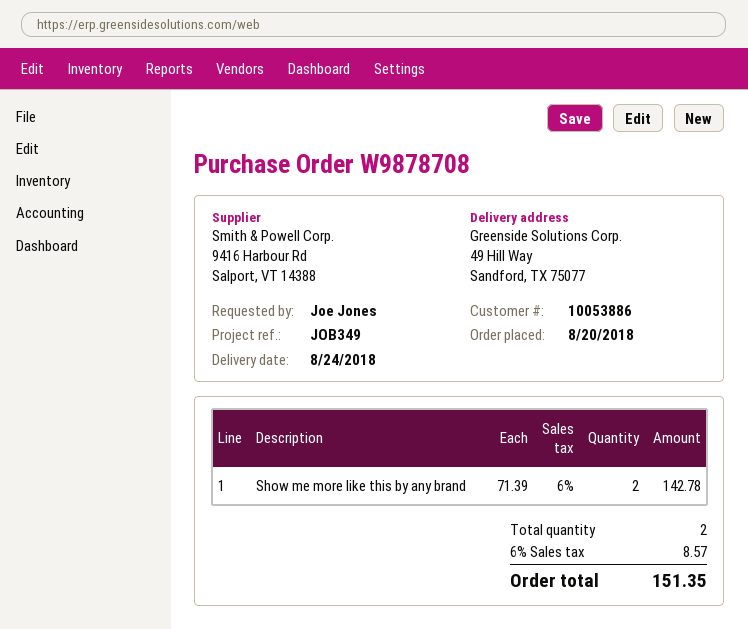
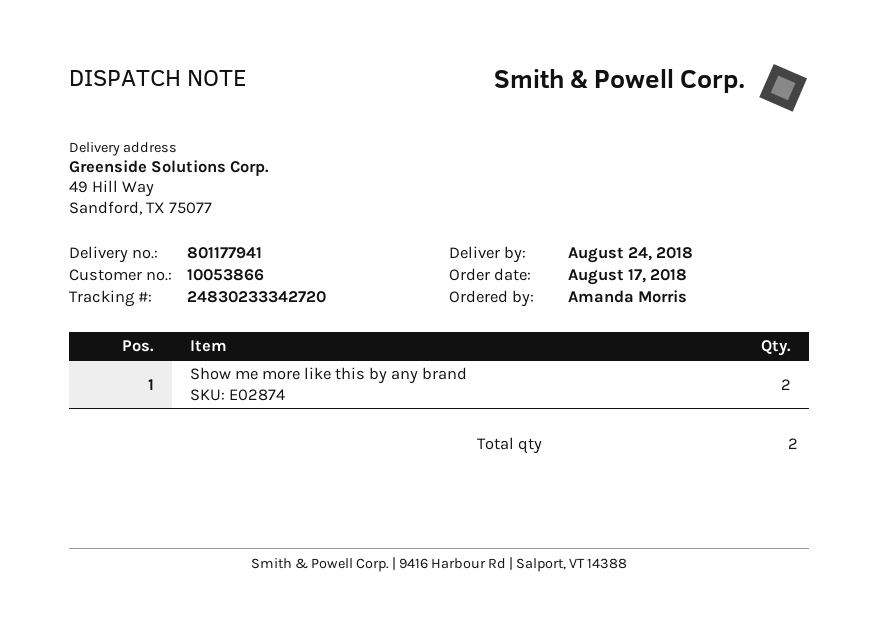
order date: 2018-08-20 -> 2018-08-17
customer number: 10053886 -> 10053866
ordered by: Joe Jones -> Amanda Morris

